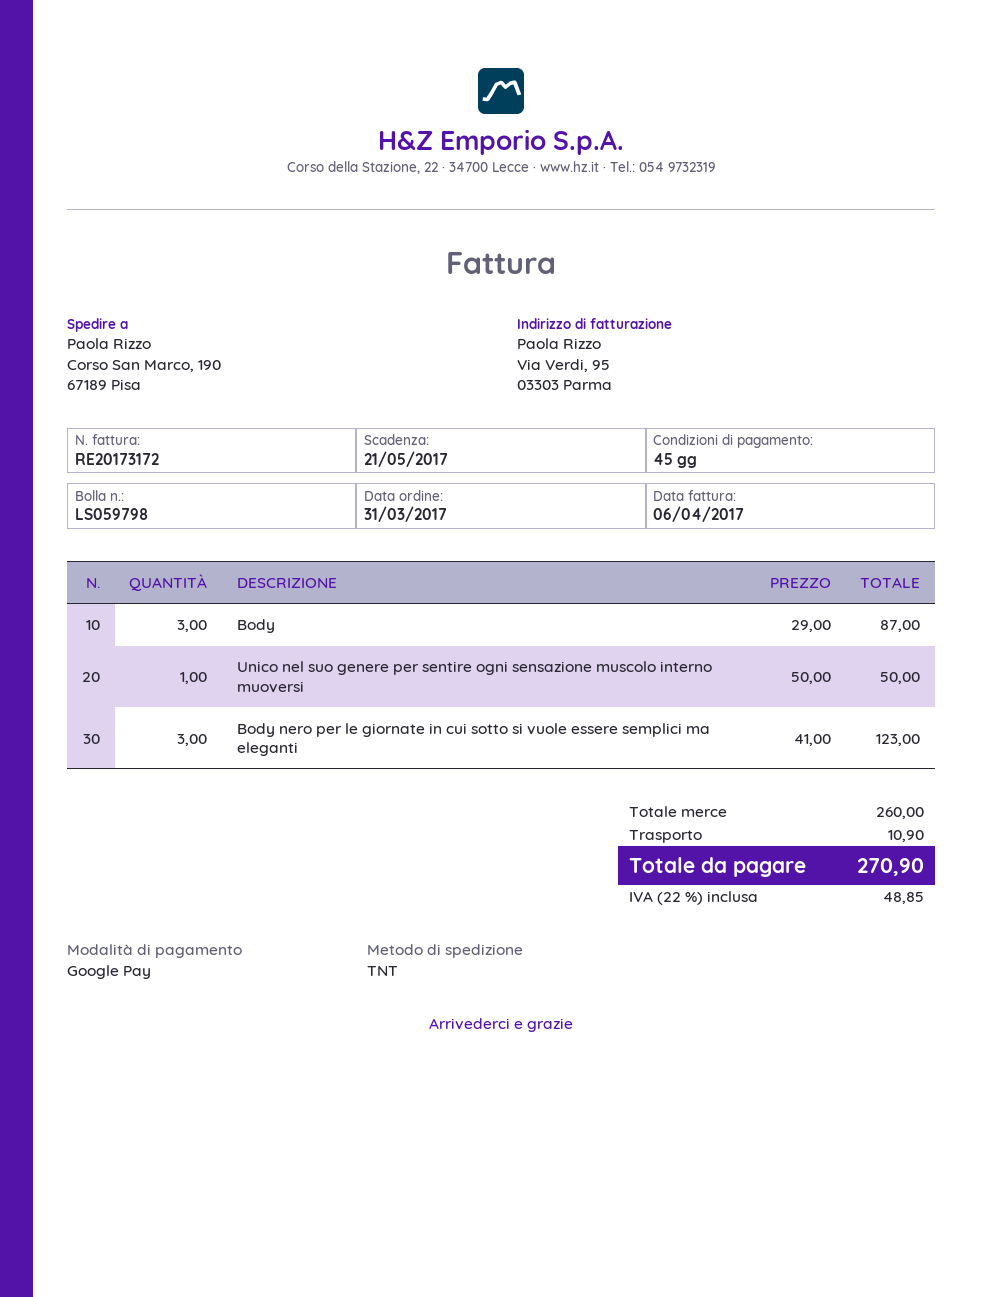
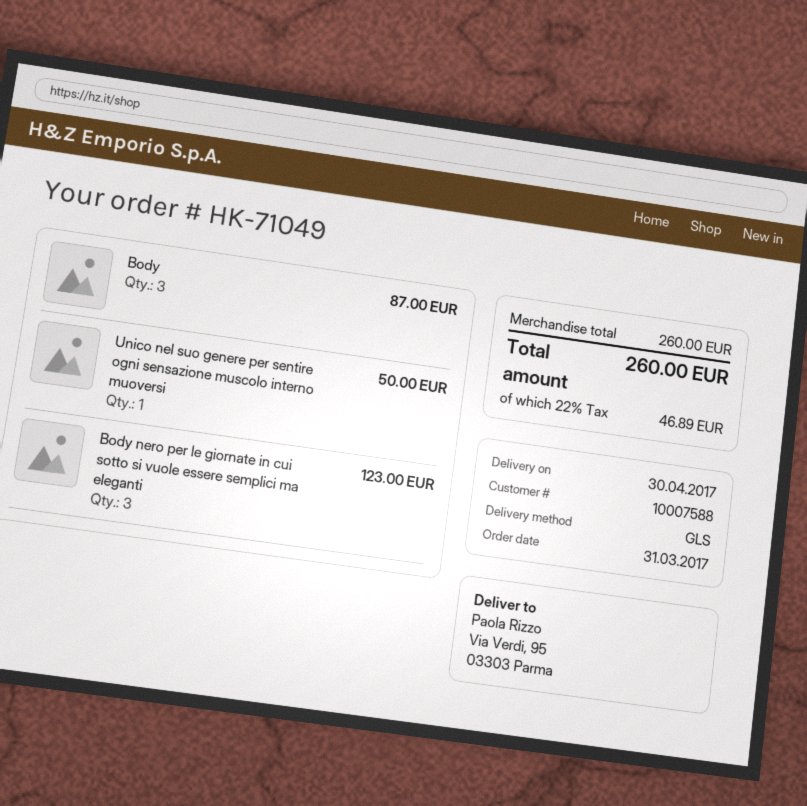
shipping method: TNT -> GLS
ship to: Corso San Marco, 190, 67189 Pisa -> Via Verdi, 95, 03303 Parma
shipping: 10.90 -> none
tax: 22% = 48.85 -> 22% = 46.89
total: 270.90 -> 260.00

